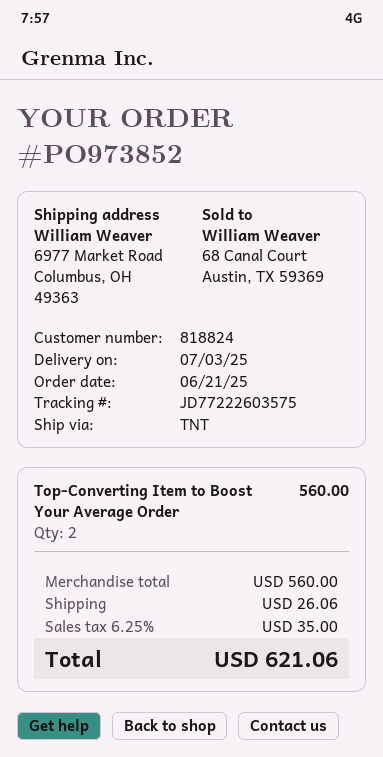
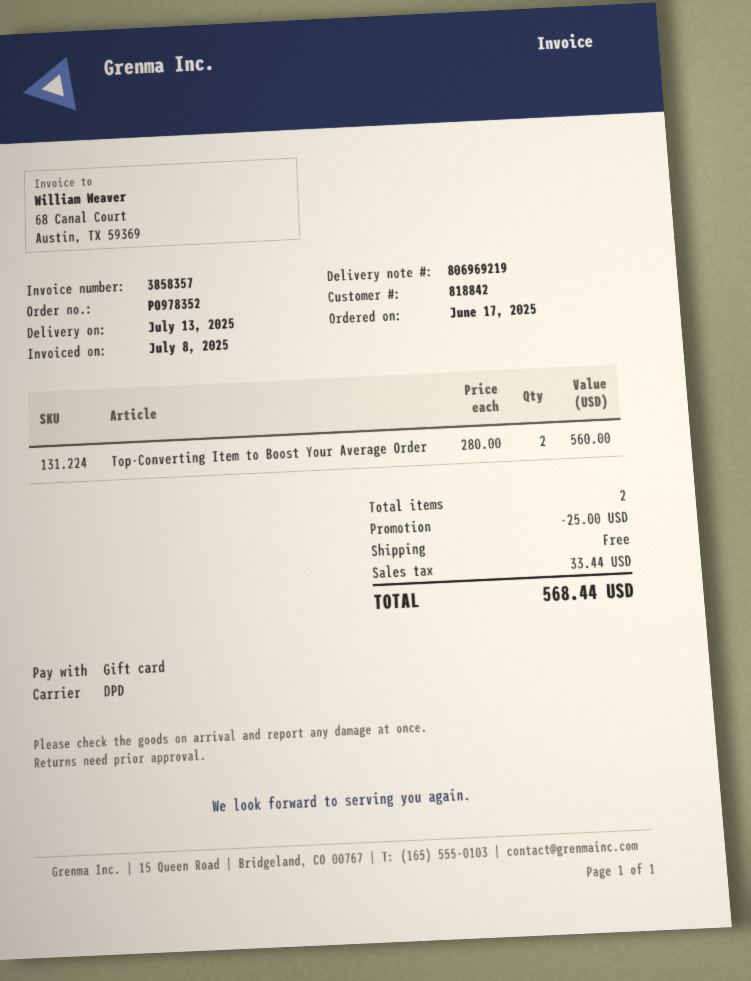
order number: PO973852 -> PO978352
order date: 2025-06-21 -> 2025-06-17
delivery date: 2025-07-03 -> 2025-07-13
customer number: 818824 -> 818842
shipping method: TNT -> DPD
discount: none -> 25.00
shipping: 26.06 -> 0.00
tax: 35.00 -> 33.44
total: 621.06 -> 568.44

